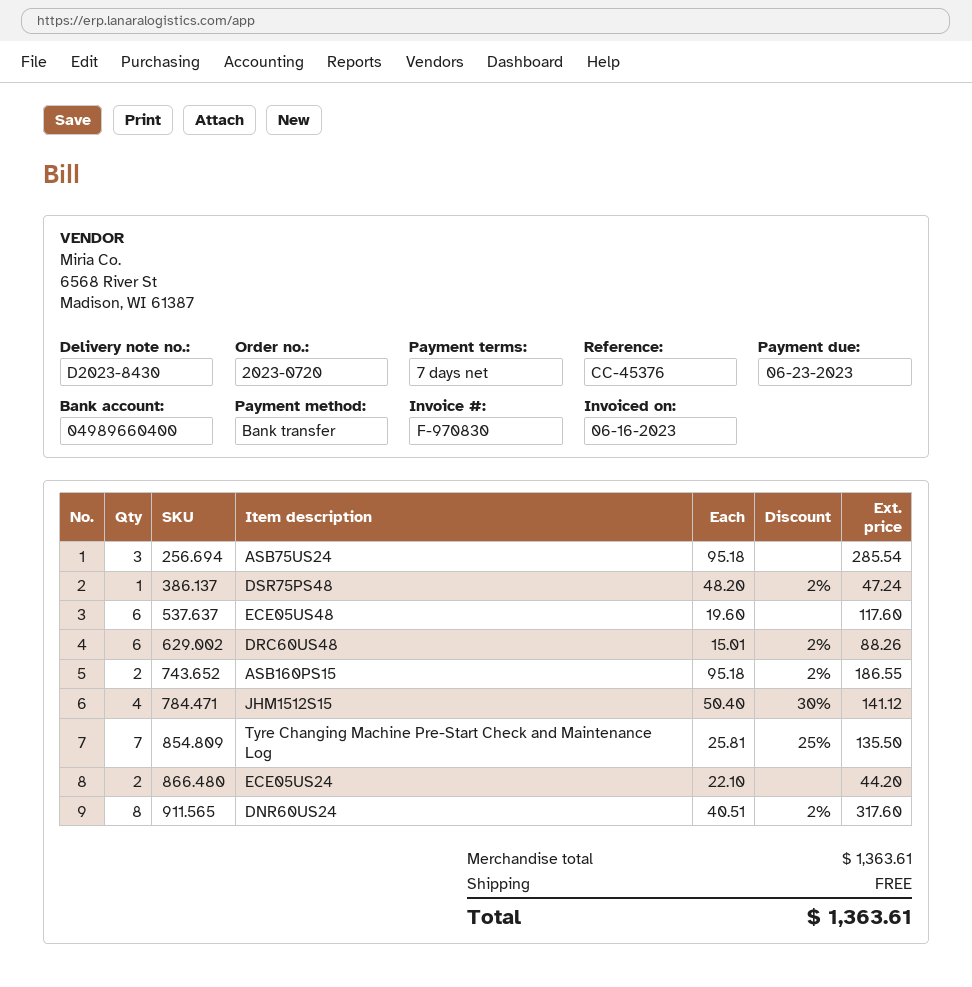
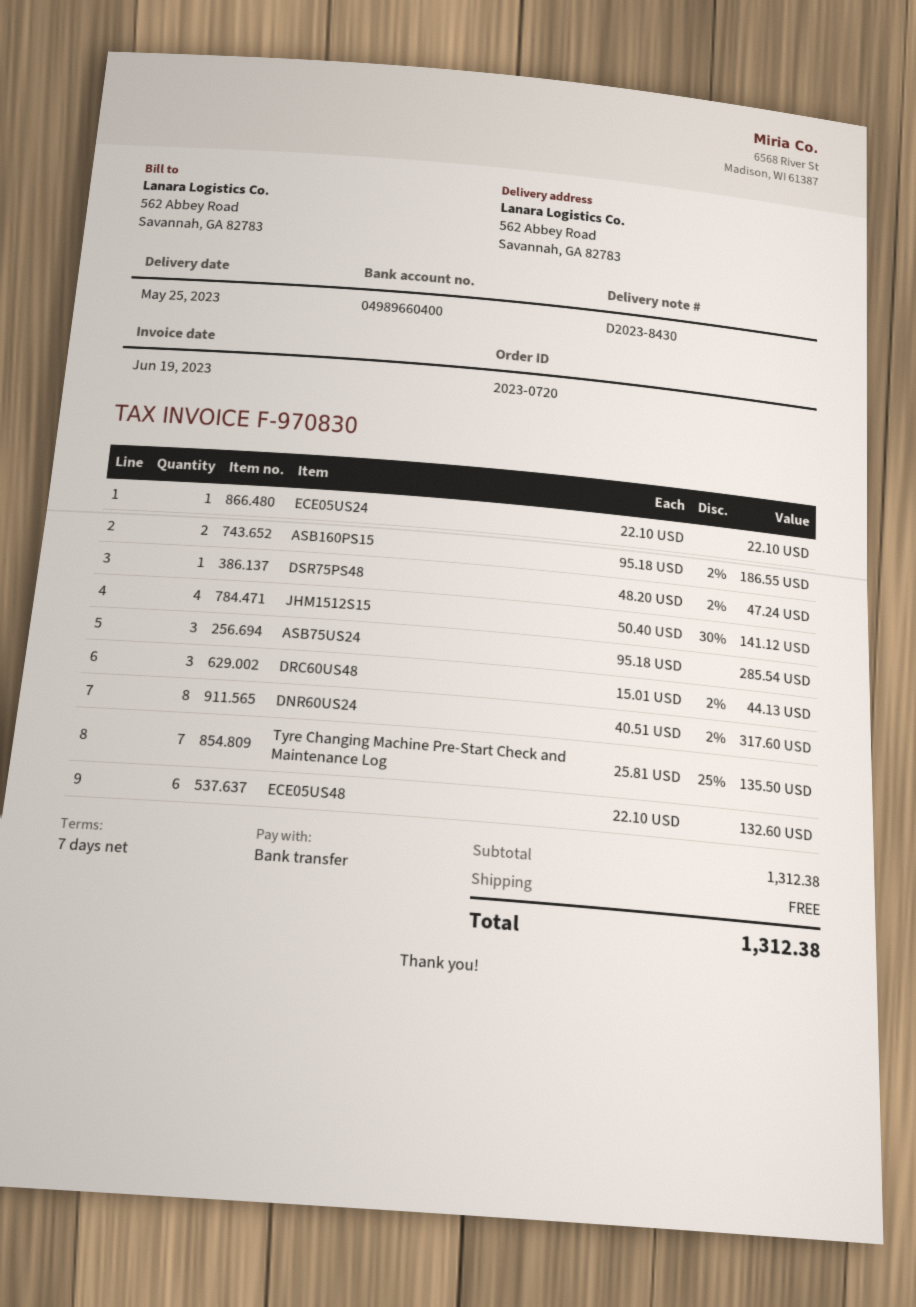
invoice date: 2023-06-16 -> 2023-06-19
ECE05US48: 6 x 19.60 = 117.60 -> 6 x 22.10 = 132.60
DRC60US48: 6 x 15.01 - 2% = 88.26 -> 3 x 15.01 - 2% = 44.13
ECE05US24: 2 x 22.10 = 44.20 -> 1 x 22.10 = 22.10
subtotal: 1363.61 -> 1312.38
total: 1363.61 -> 1312.38

